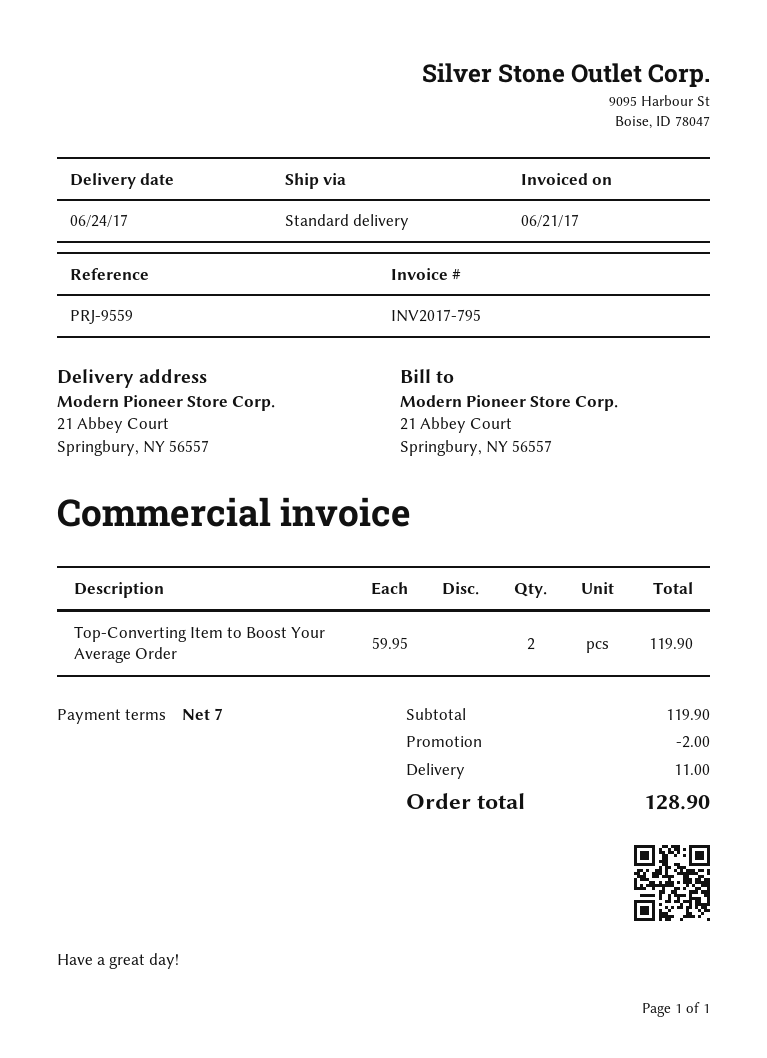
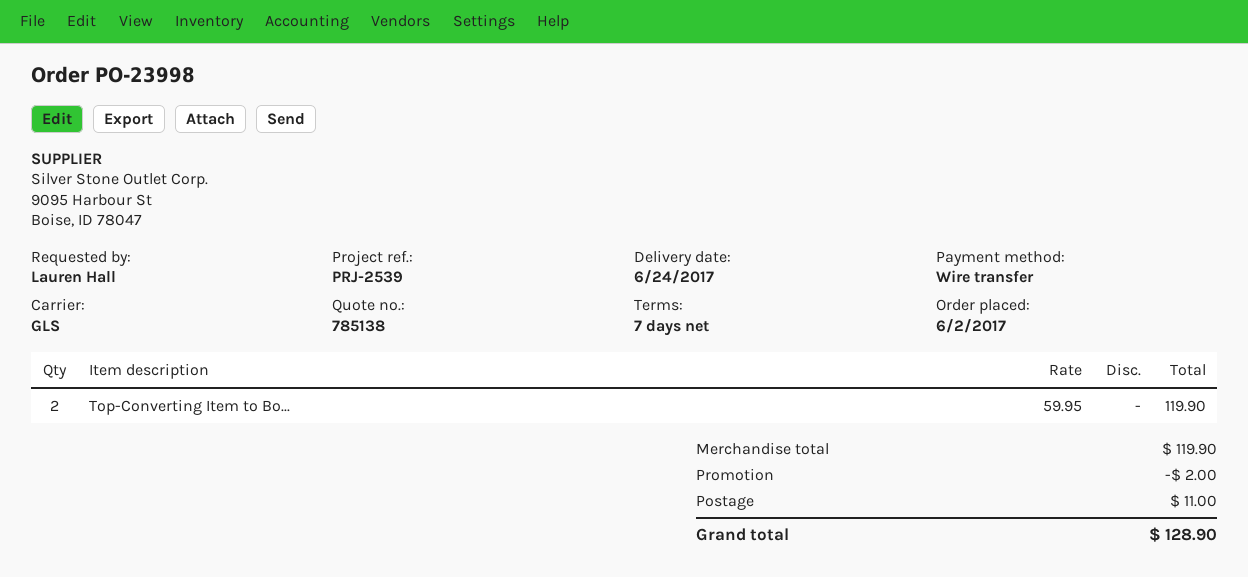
reference: PRJ-9559 -> PRJ-2539
shipping method: standard -> GLS

